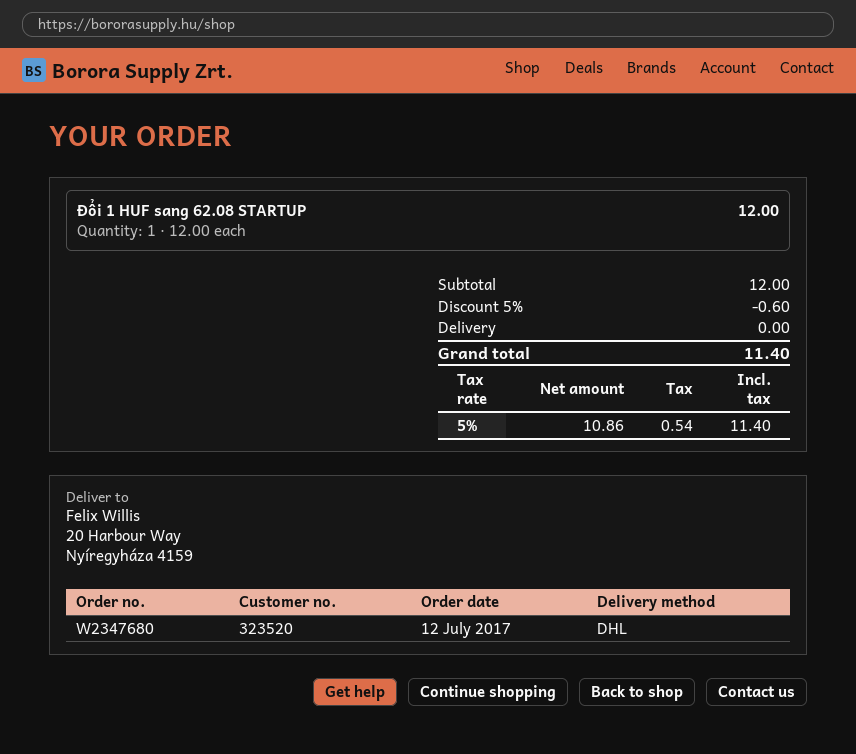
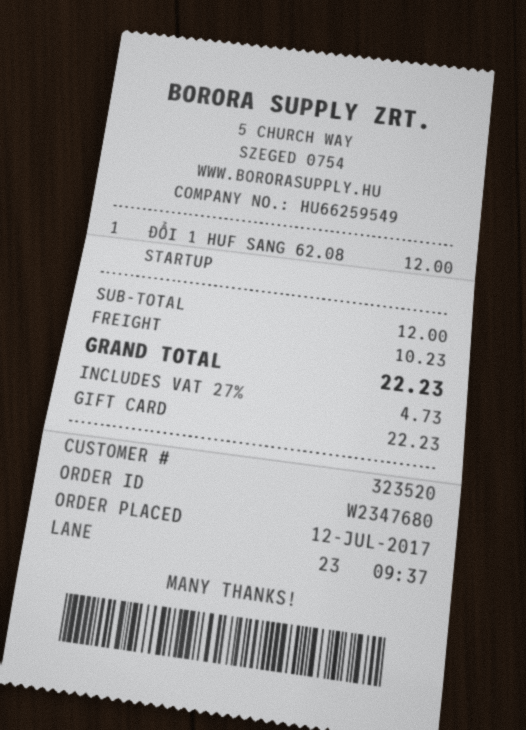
discount: 5% = 0.60 -> none
shipping: 0.00 -> 10.23
tax: 5% = 0.54 -> 27% = 4.73
total: 11.40 -> 22.23

